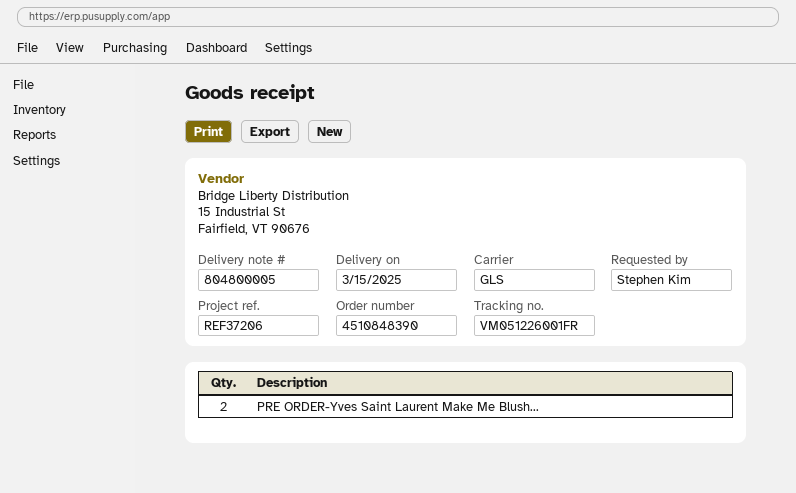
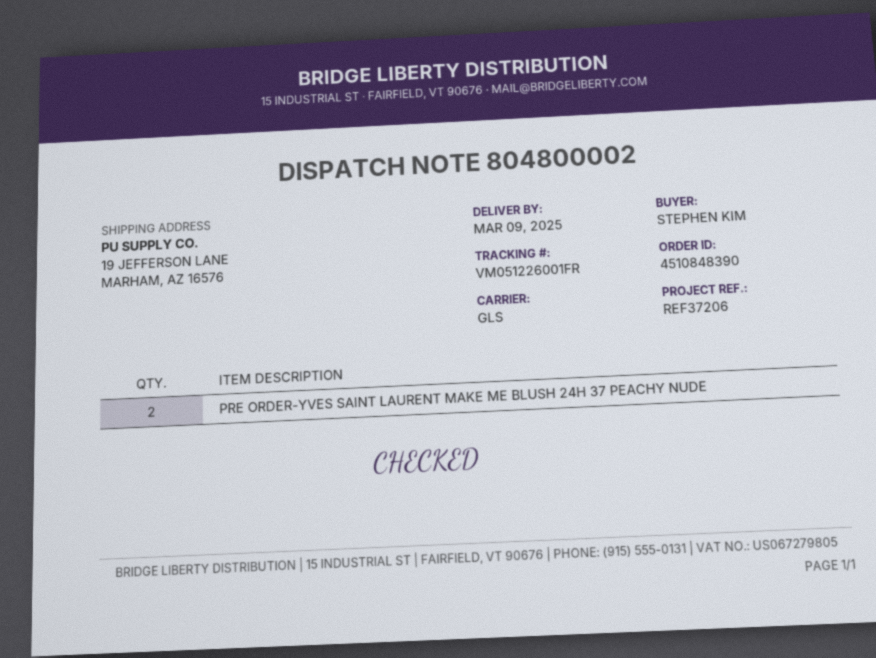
delivery note number: 804800005 -> 804800002
delivery date: 2025-03-15 -> 2025-03-09

